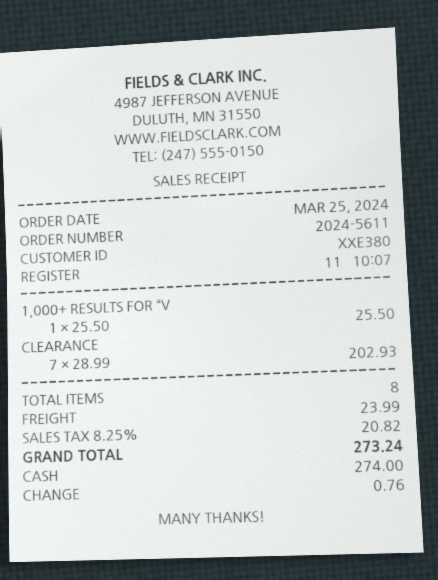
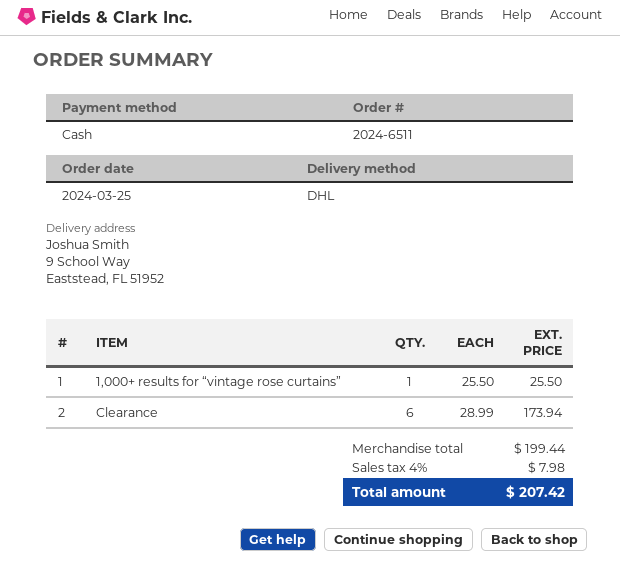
order number: 2024-5611 -> 2024-6511
CLEARANCE: 7 x 28.99 = 202.93 -> 6 x 28.99 = 173.94
shipping: 23.99 -> none
tax: 8.25% = 20.82 -> 4% = 7.98
total: 273.24 -> 207.42

